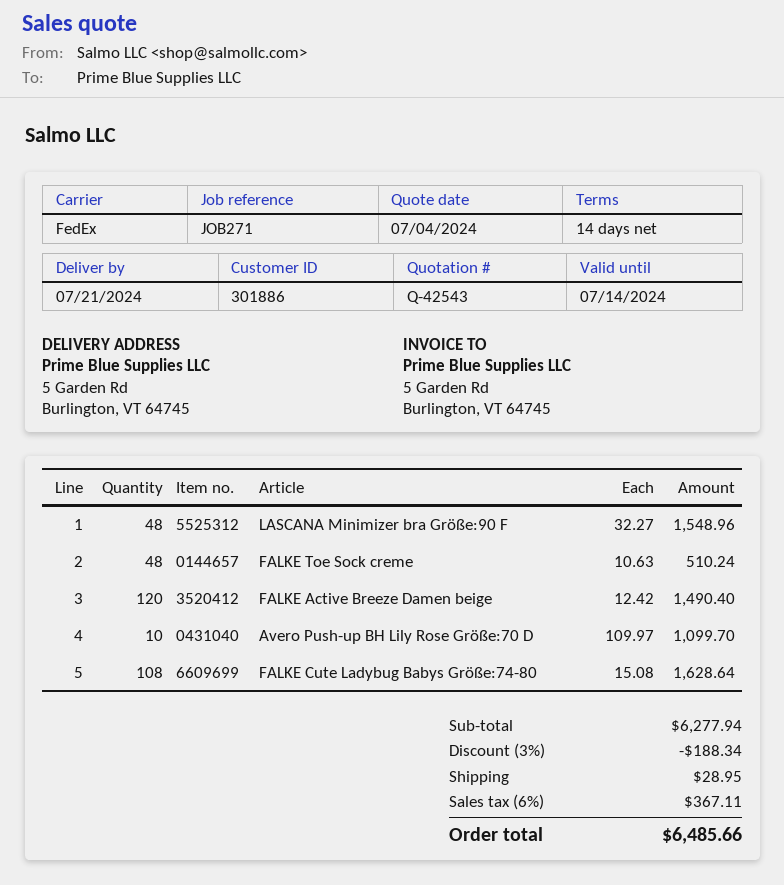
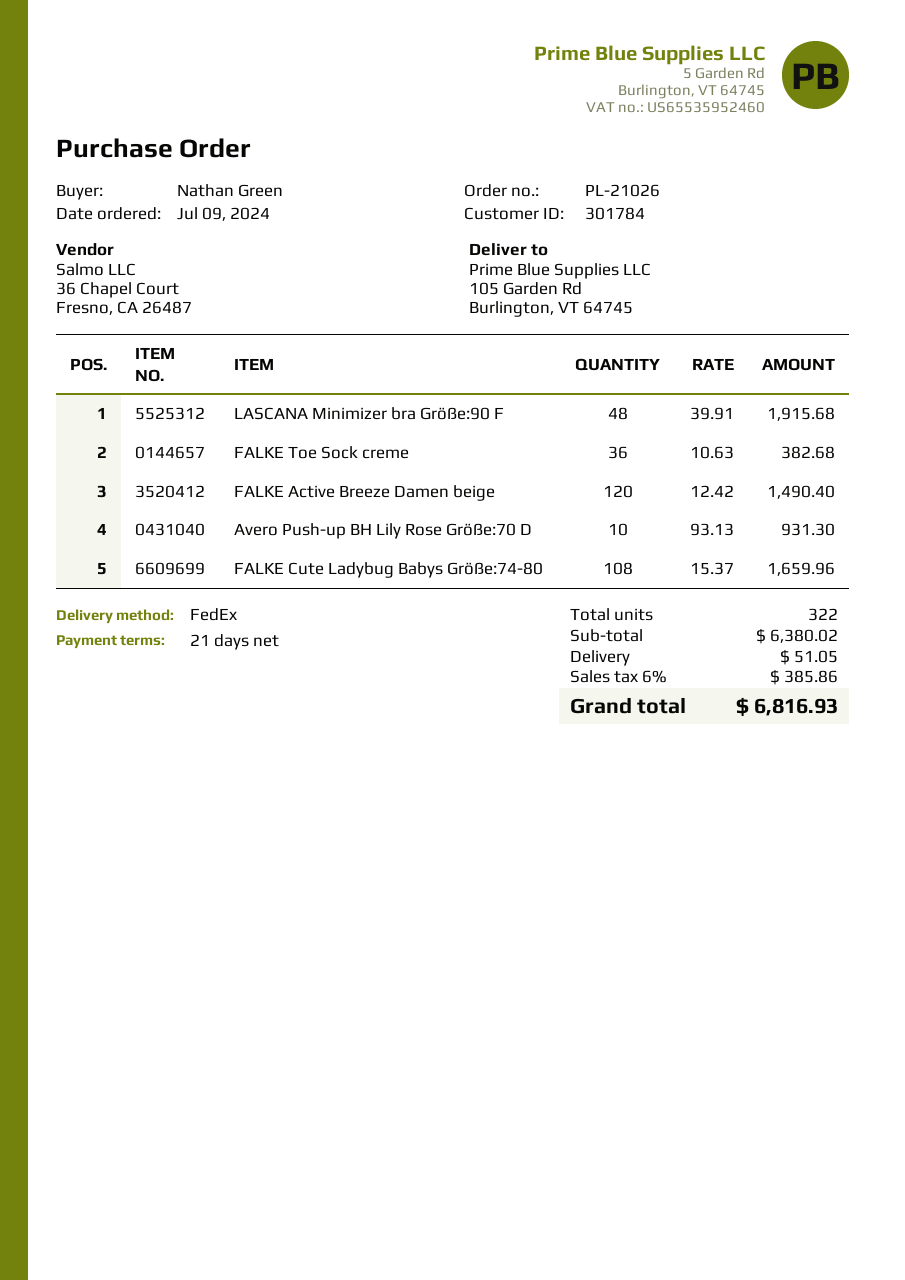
payment terms: 14 days -> 21 days
customer number: 301886 -> 301784
ship to: 5 Garden Rd, Burlington, VT 64745 -> 105 Garden Rd, Burlington, VT 64745
LASCANA Minimizer bra Größe:90 F: 48 x 32.27 = 1548.96 -> 48 x 39.91 = 1915.68
FALKE Toe Sock creme: 48 x 10.63 = 510.24 -> 36 x 10.63 = 382.68
Avero Push-up BH Lily Rose Größe:70 D: 10 x 109.97 = 1099.70 -> 10 x 93.13 = 931.30
FALKE Cute Ladybug Babys Größe:74-80: 108 x 15.08 = 1628.64 -> 108 x 15.37 = 1659.96
subtotal: 6277.94 -> 6380.02
discount: 3% = 188.34 -> none
shipping: 28.95 -> 51.05
tax: 6% = 367.11 -> 6% = 385.86
total: 6485.66 -> 6816.93

